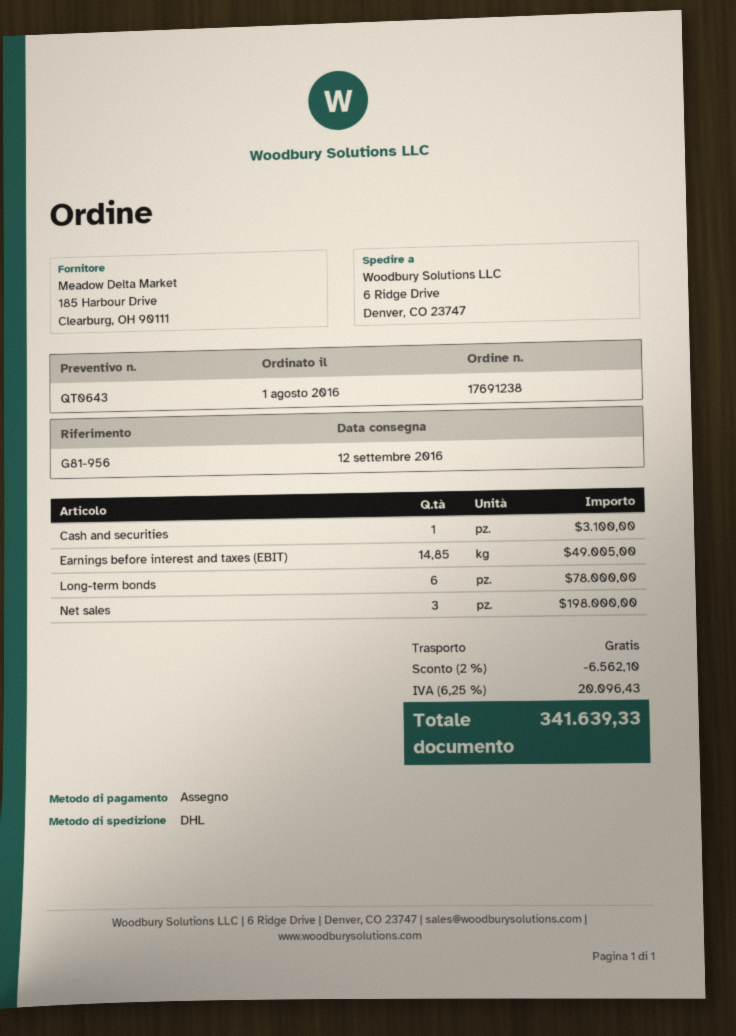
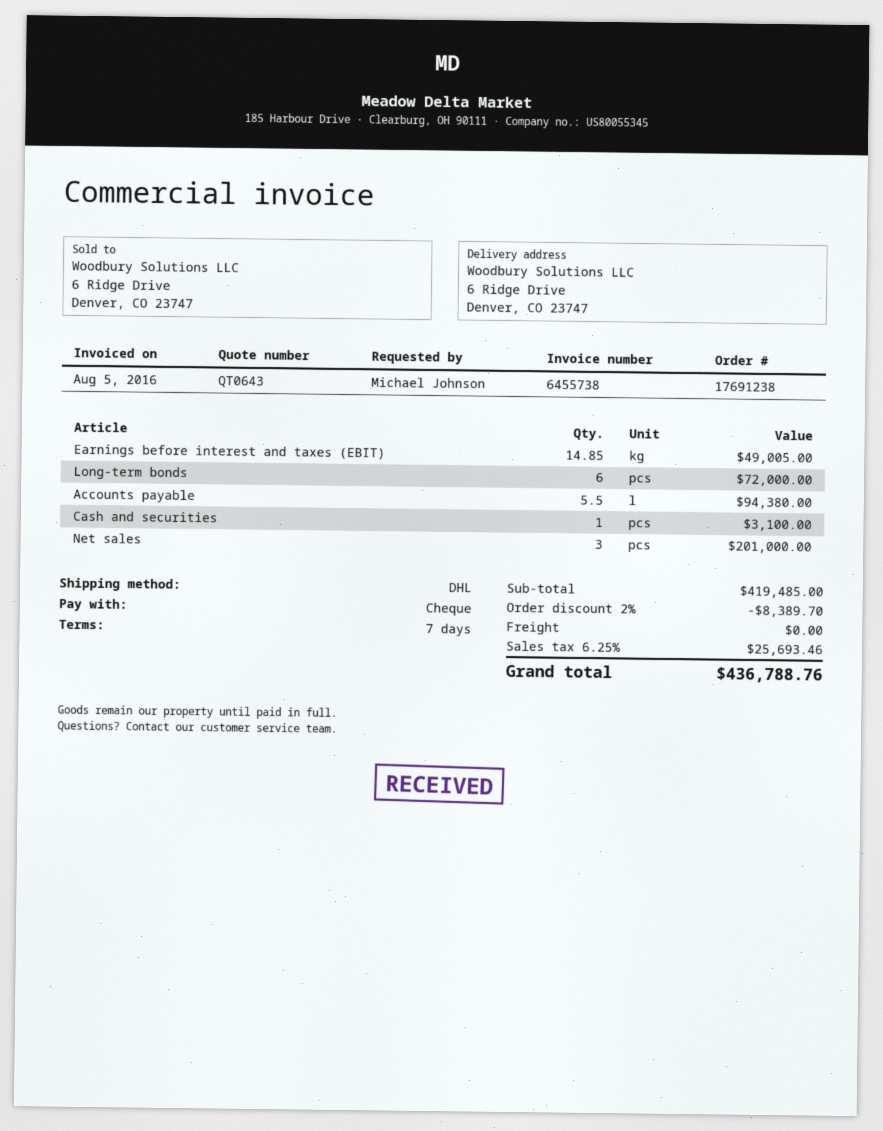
Long-term bonds: 6 for 78000.00 -> 6 for 72000.00
Net sales: 3 for 198000.00 -> 3 for 201000.00
Accounts payable: none -> 5.5 for 94380.00
discount: 2% = 6562.10 -> 2% = 8389.70
tax: 6.25% = 20096.43 -> 6.25% = 25693.46
total: 341639.33 -> 436788.76

